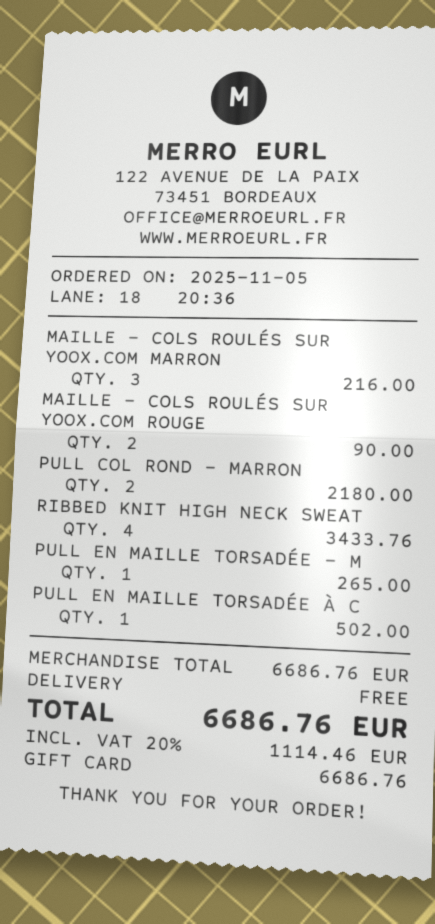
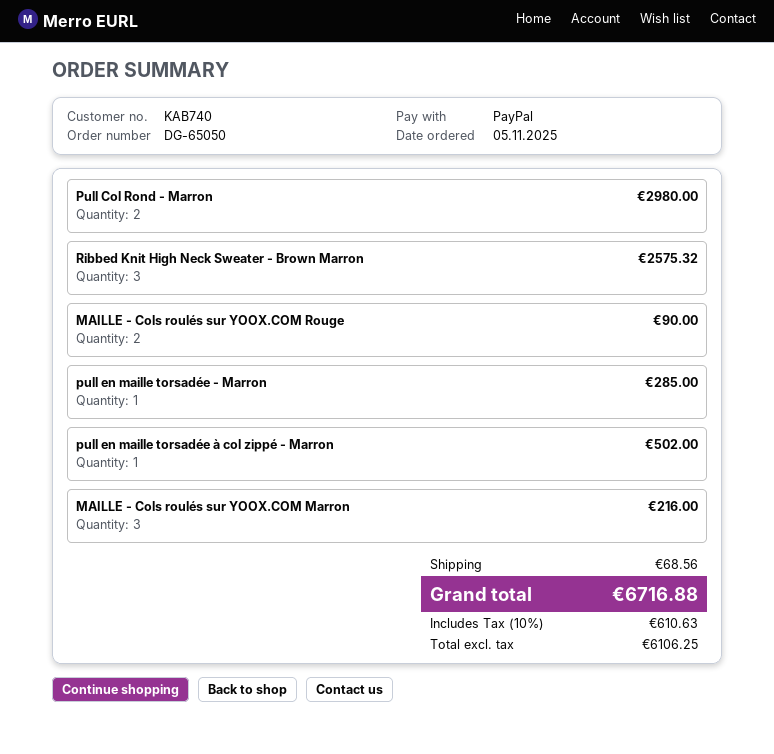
payment method: gift card -> PayPal
PULL COL ROND - MARRON: 2 for 2180.00 -> 2 for 2980.00
RIBBED KNIT HIGH NECK SWEAT: 4 for 3433.76 -> 3 for 2575.32
PULL EN MAILLE TORSADÉE - M: 1 for 265.00 -> 1 for 285.00
shipping: 0.00 -> 68.56
tax: 20% = 1114.46 -> 10% = 610.63
total: 6686.76 -> 6716.88

